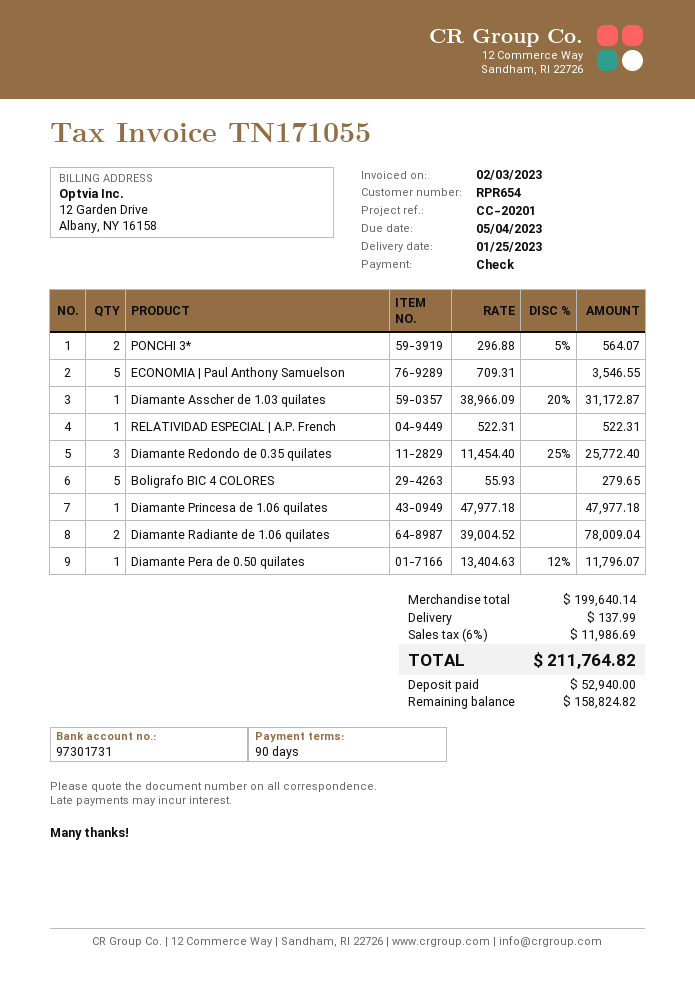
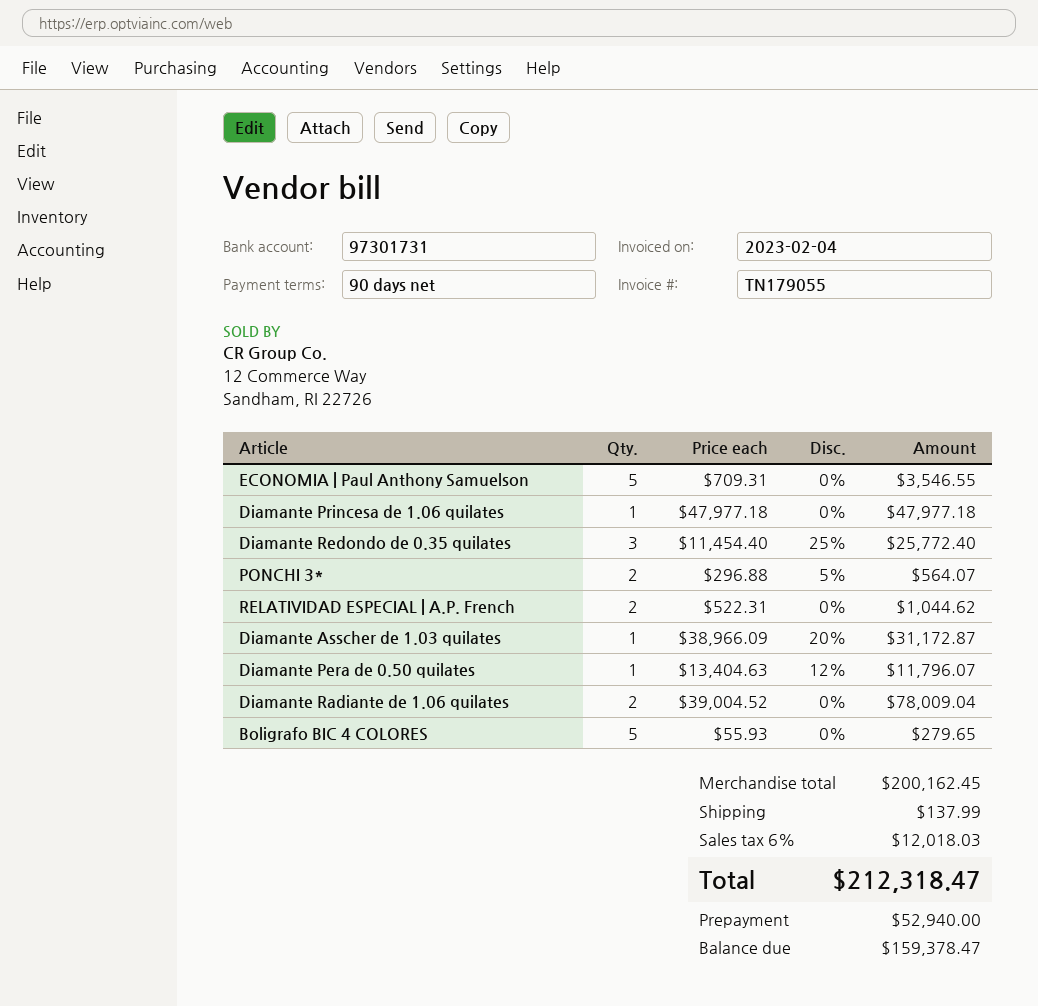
invoice number: TN171055 -> TN179055
invoice date: 2023-02-03 -> 2023-02-04
RELATIVIDAD ESPECIAL | A.P. French: 1 x 522.31 = 522.31 -> 2 x 522.31 = 1044.62
subtotal: 199640.14 -> 200162.45
tax: 6% = 11986.69 -> 6% = 12018.03
total: 211764.82 -> 212318.47
balance: 158824.82 -> 159378.47

